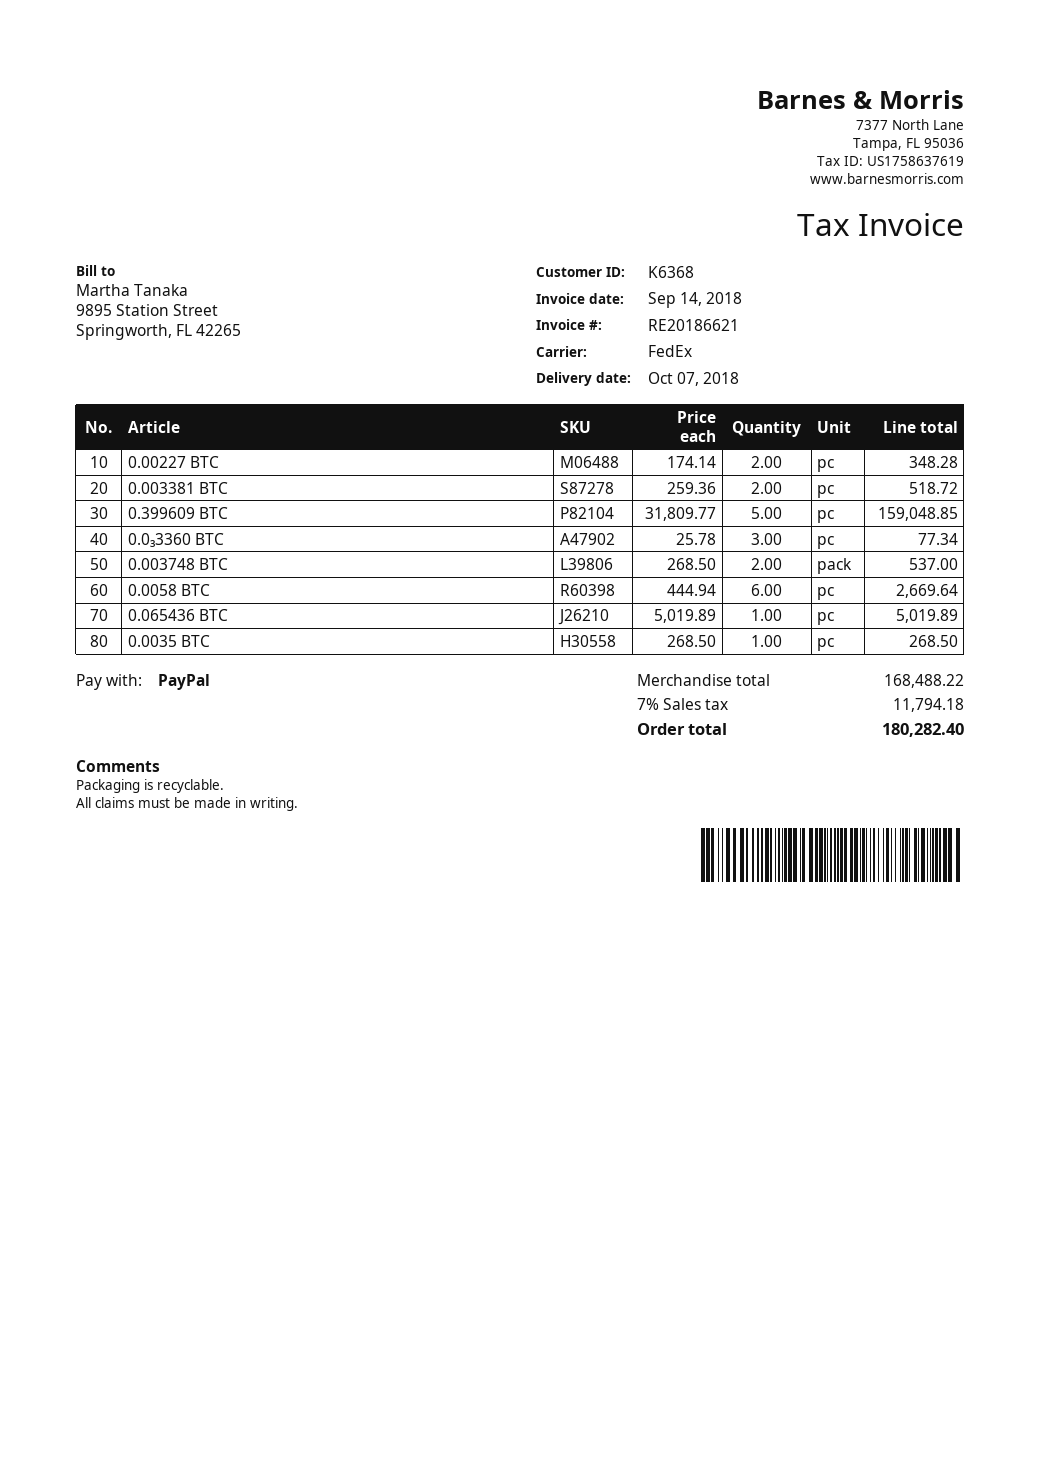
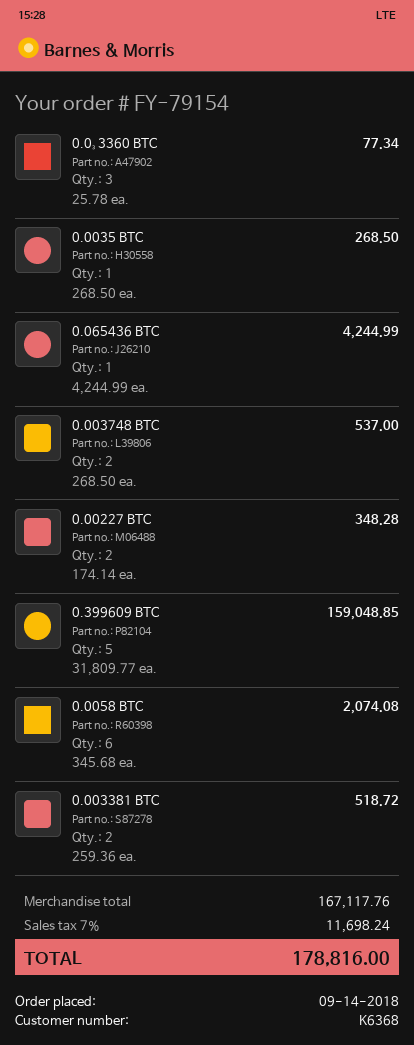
0.0058 BTC: 6 x 444.94 = 2669.64 -> 6 x 345.68 = 2074.08
0.065436 BTC: 1 x 5019.89 = 5019.89 -> 1 x 4244.99 = 4244.99
subtotal: 168488.22 -> 167117.76
tax: 7% = 11794.18 -> 7% = 11698.24
total: 180282.40 -> 178816.00

